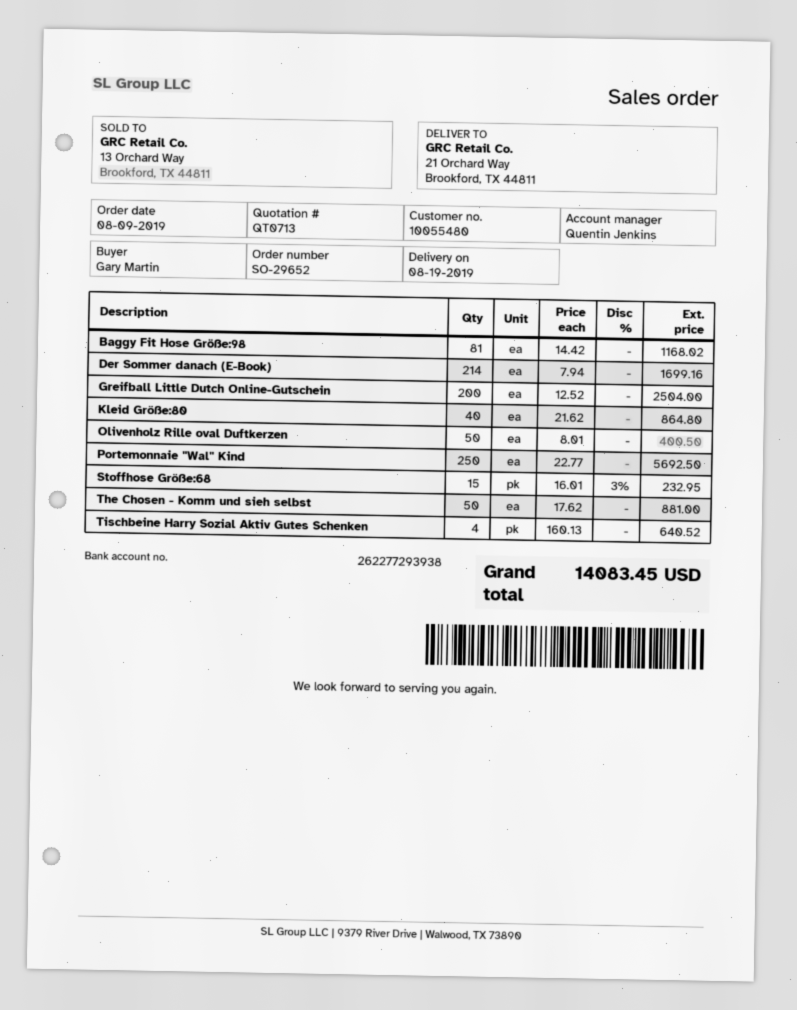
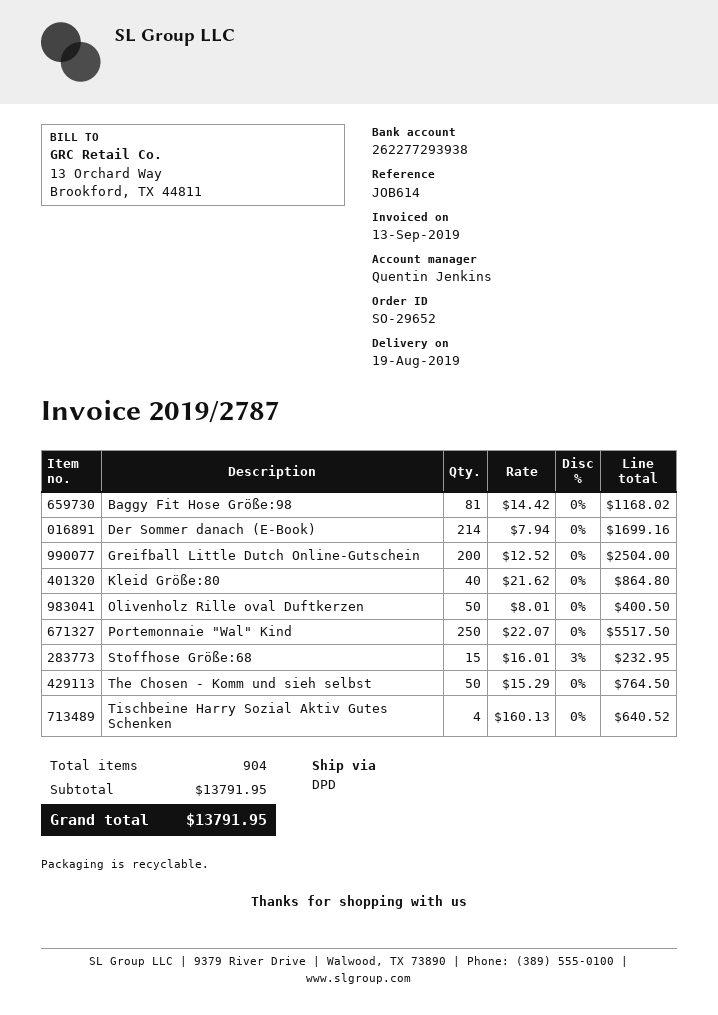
Portemonnaie "Wal" Kind: 250 x 22.77 = 5692.50 -> 250 x 22.07 = 5517.50
The Chosen - Komm und sieh selbst: 50 x 17.62 = 881.00 -> 50 x 15.29 = 764.50
total: 14083.45 -> 13791.95

